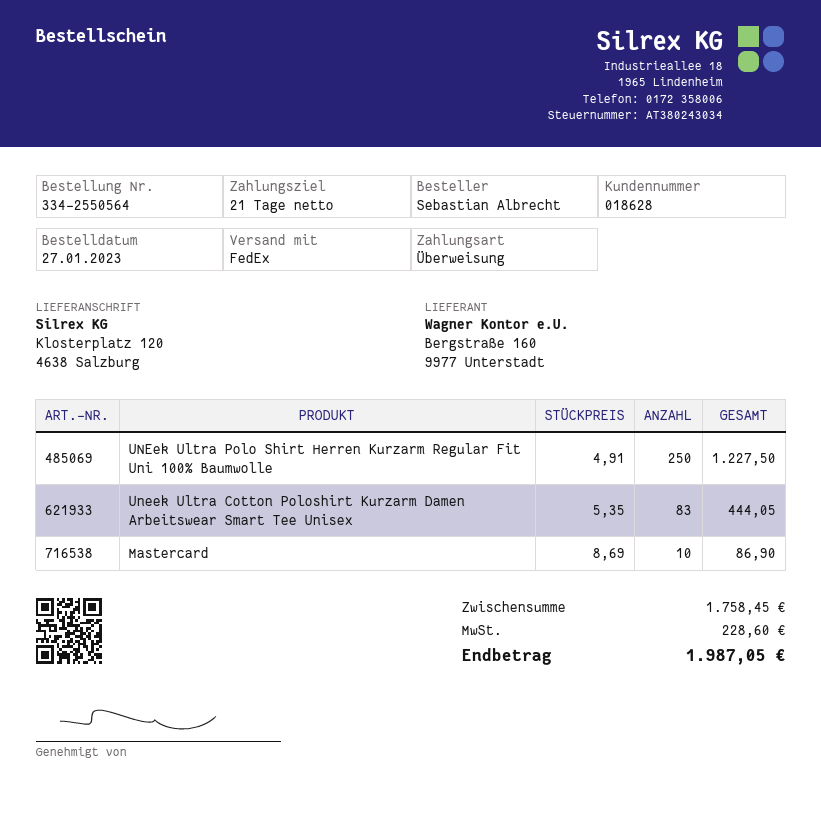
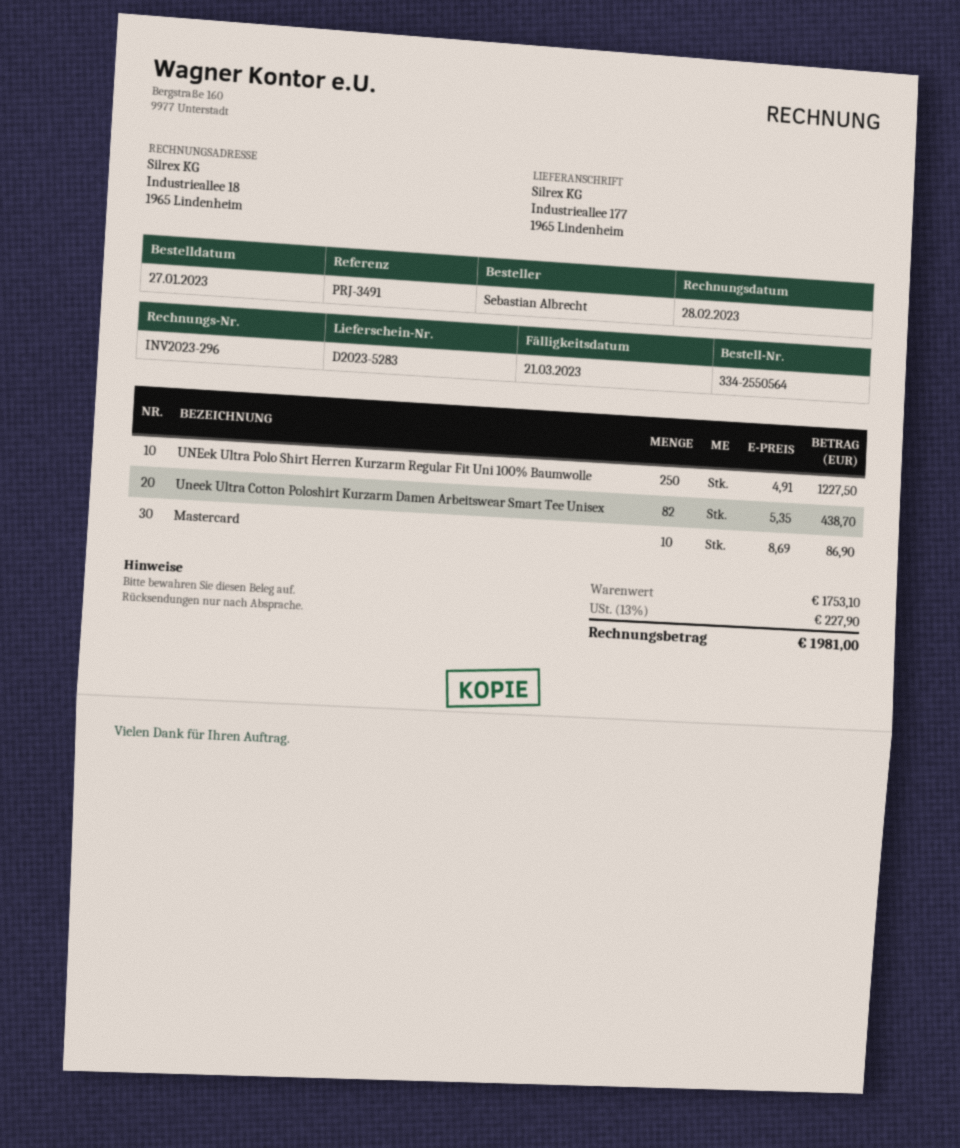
ship to: Klosterplatz 120, 4638 Salzburg -> Industrieallee 177, 1965 Lindenheim
Uneek Ultra Cotton Poloshirt Kurzarm Damen Arbeitswear Smart Tee Unisex: 83 x 5.35 = 444.05 -> 82 x 5.35 = 438.70
subtotal: 1758.45 -> 1753.10
tax: 228.60 -> 227.90
total: 1987.05 -> 1981.00

